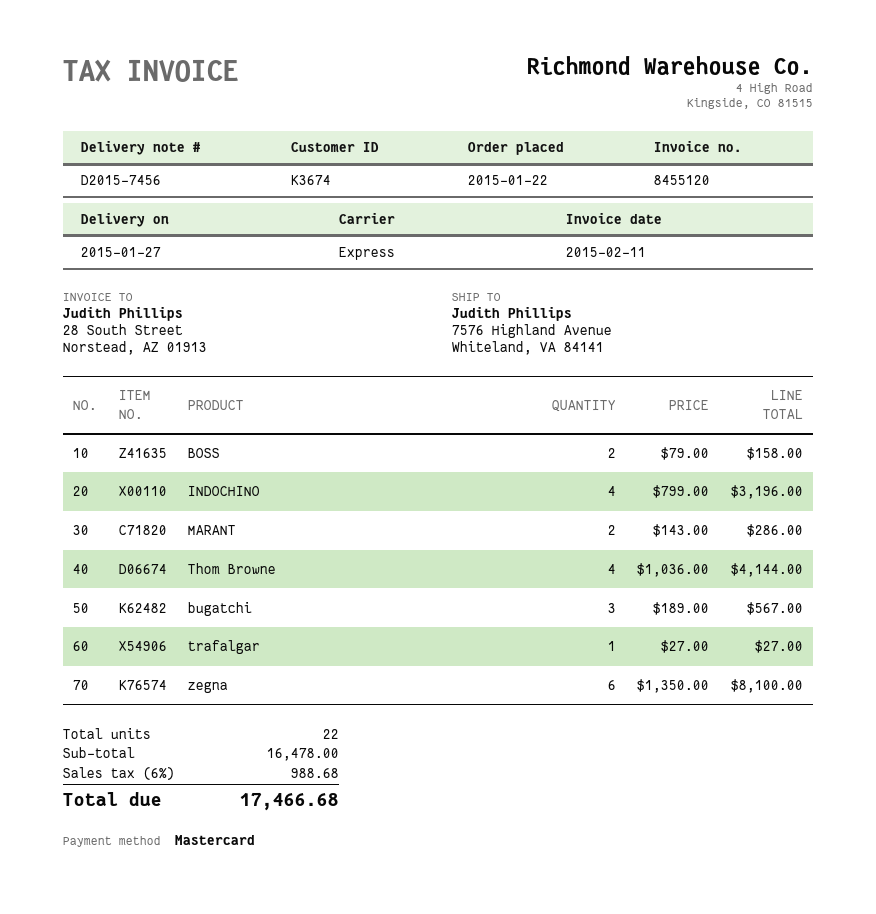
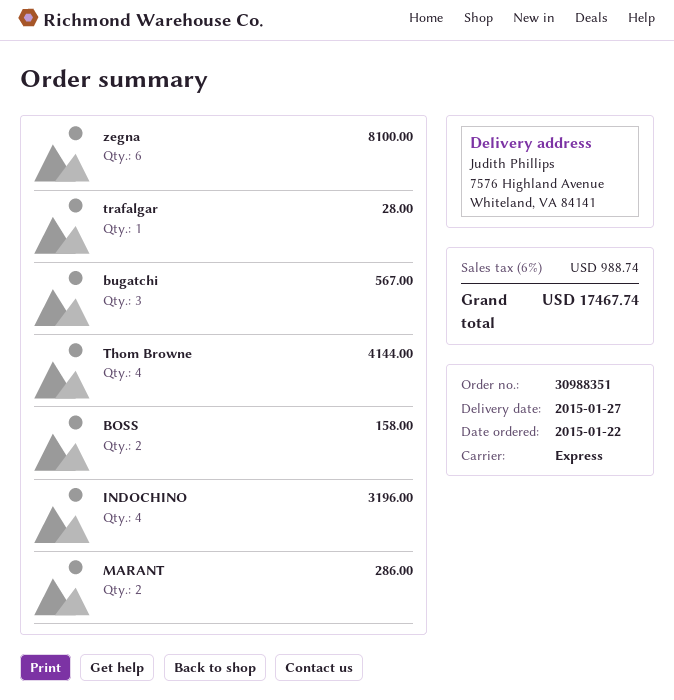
trafalgar: 1 for 27.00 -> 1 for 28.00
tax: 6% = 988.68 -> 6% = 988.74
total: 17466.68 -> 17467.74

